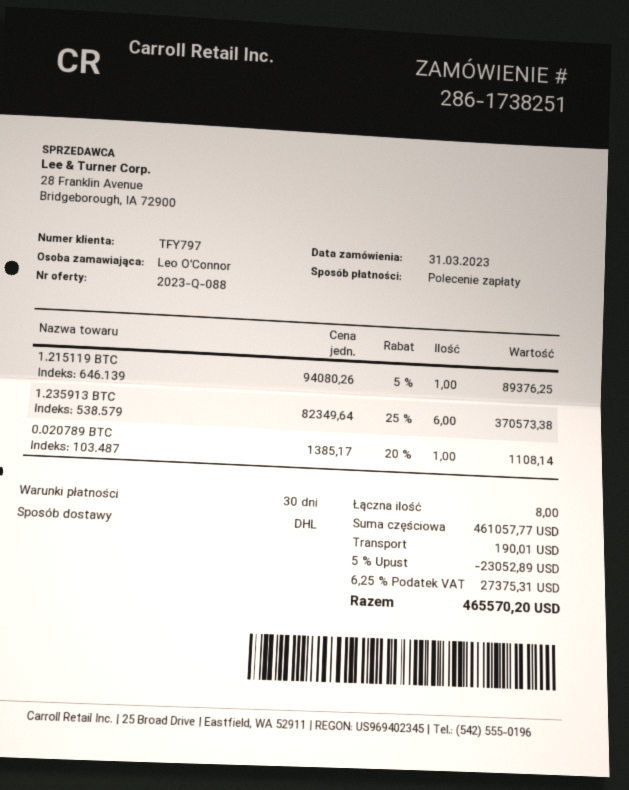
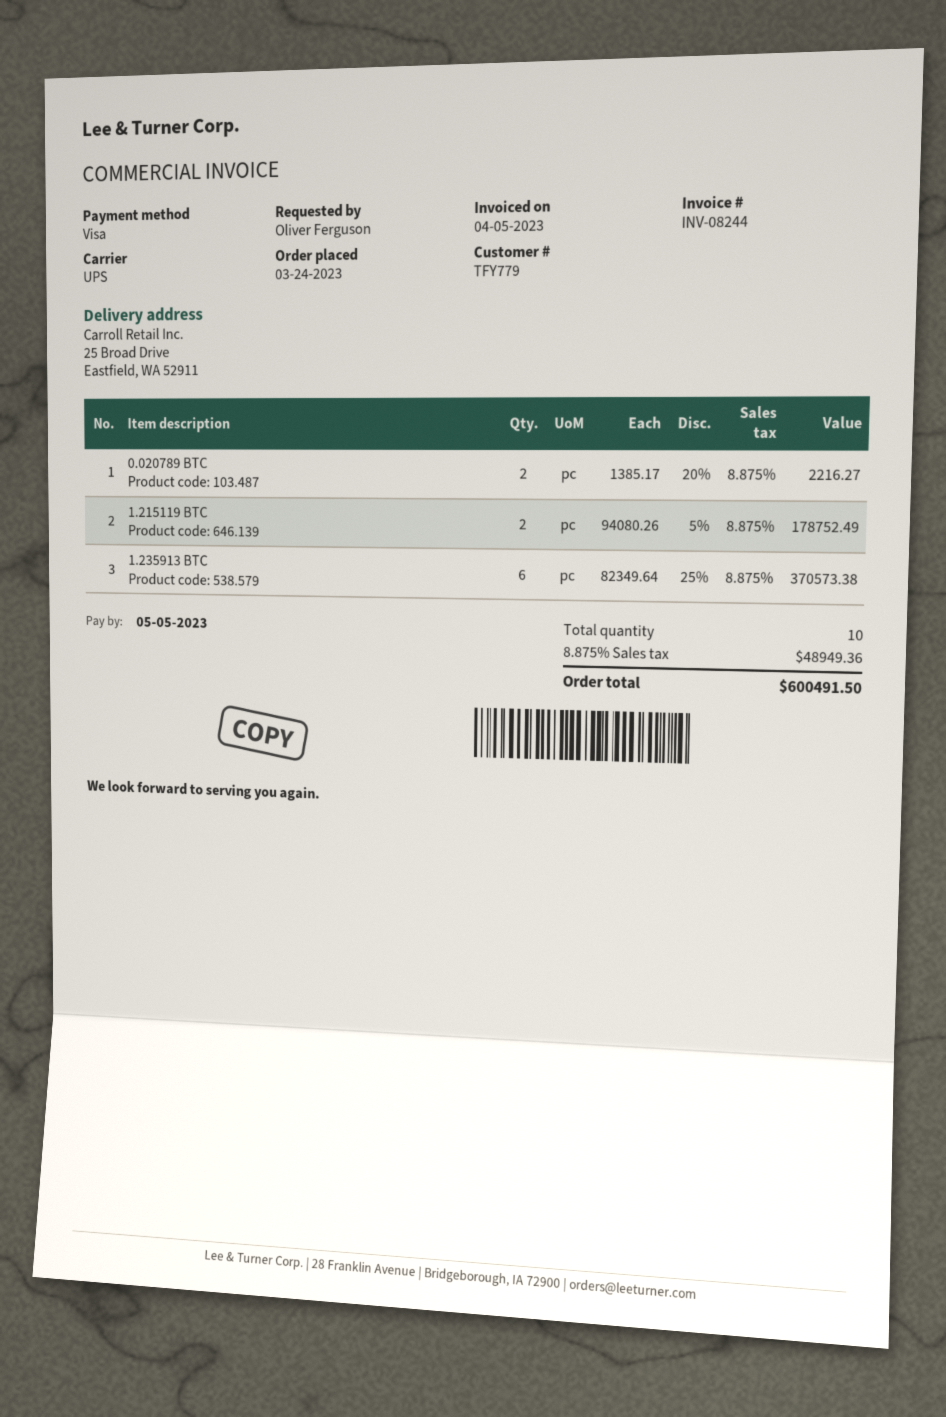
order date: 2023-03-31 -> 2023-03-24
customer number: TFY797 -> TFY779
ordered by: Leo O'Connor -> Oliver Ferguson
payment method: direct debit -> Visa
shipping method: DHL -> UPS
1.215119 BTC: 1 x 94080.26 - 5% = 89376.25 -> 2 x 94080.26 - 5% = 178752.49
0.020789 BTC: 1 x 1385.17 - 20% = 1108.14 -> 2 x 1385.17 - 20% = 2216.27
total quantity: 8 -> 10
discount: 5% = 23052.89 -> none
shipping: 190.01 -> none
tax: 6.25% = 27375.31 -> 8.875% = 48949.36
total: 465570.20 -> 600491.50

